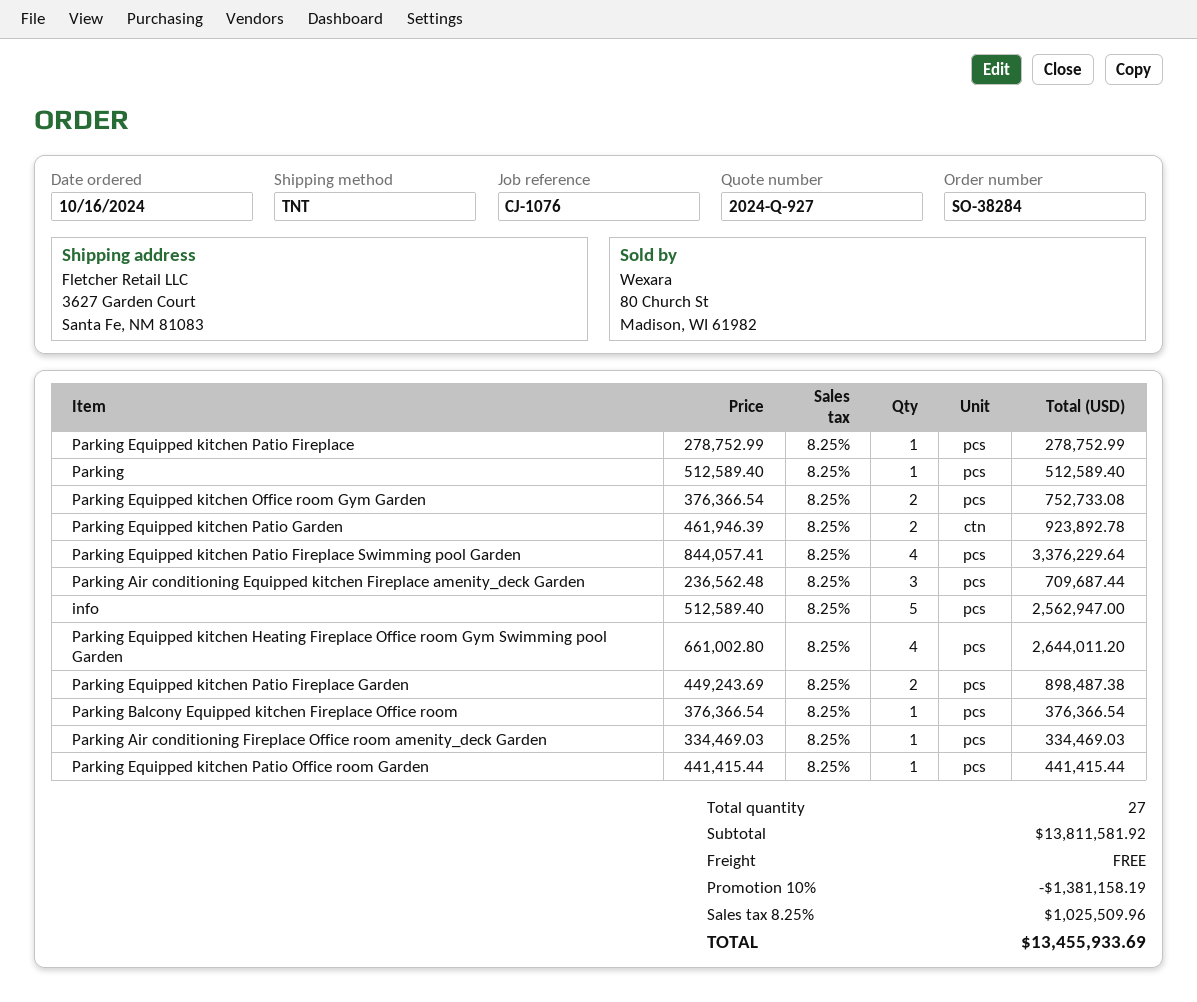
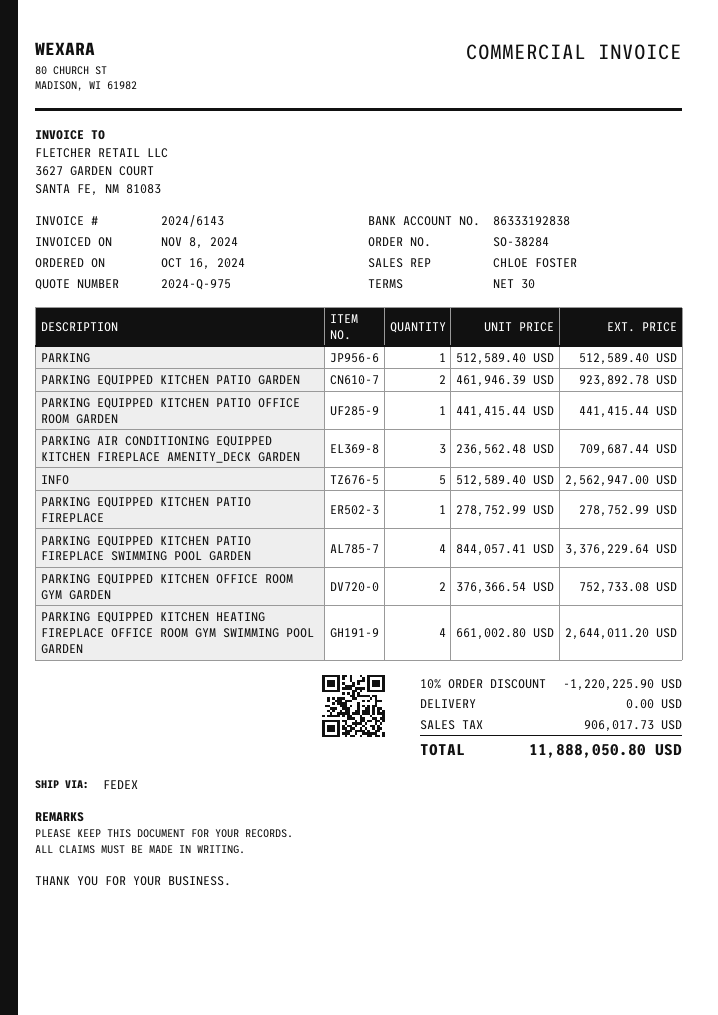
quote number: 2024-Q-927 -> 2024-Q-975
shipping method: TNT -> FedEx
Parking Equipped kitchen Patio Fireplace Garden: 2 x 449243.69 = 898487.38 -> none
Parking Balcony Equipped kitchen Fireplace Office room: 1 x 376366.54 = 376366.54 -> none
Parking Air conditioning Fireplace Office room amenity_deck Garden: 1 x 334469.03 = 334469.03 -> none
discount: 10% = 1381158.19 -> 10% = 1220225.90
tax: 1025509.96 -> 906017.73
total: 13455933.69 -> 11888050.80

